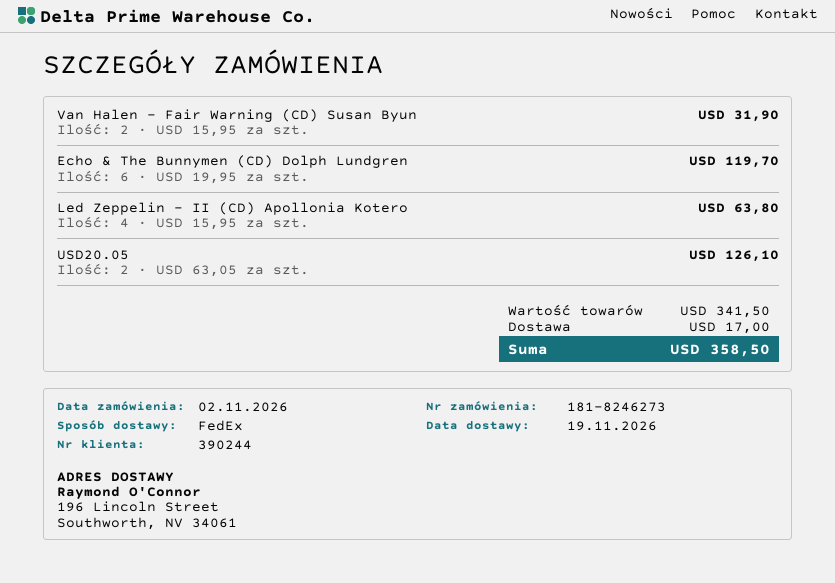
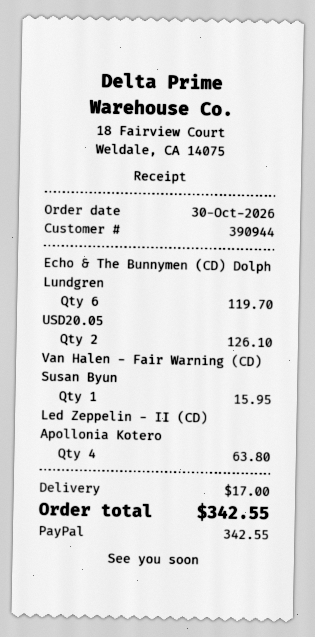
order date: 2026-11-02 -> 2026-10-30
customer number: 390244 -> 390944
Van Halen - Fair Warning (CD) Susan Byun: 2 for 31.90 -> 1 for 15.95
total: 358.50 -> 342.55

